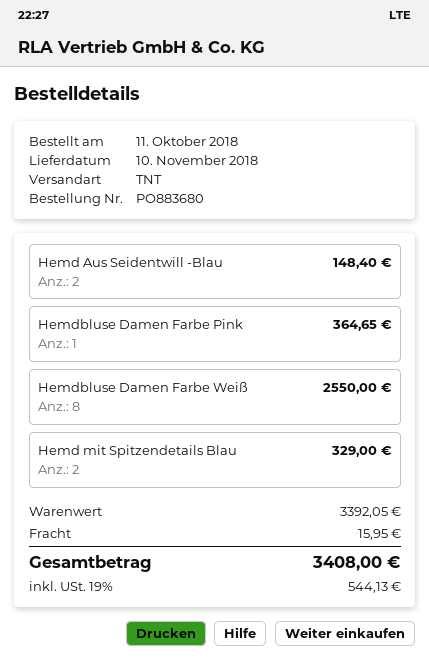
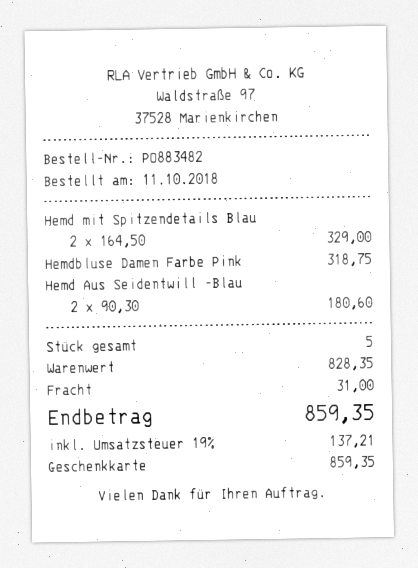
order number: PO883680 -> PO883482
Hemd Aus Seidentwill -Blau: 2 for 148.40 -> 2 for 180.60
Hemdbluse Damen Farbe Pink: 1 for 364.65 -> 1 for 318.75
Hemdbluse Damen Farbe Weiß: 8 for 2550.00 -> none
subtotal: 3392.05 -> 828.35
shipping: 15.95 -> 31.00
tax: 19% = 544.13 -> 19% = 137.21
total: 3408.00 -> 859.35

